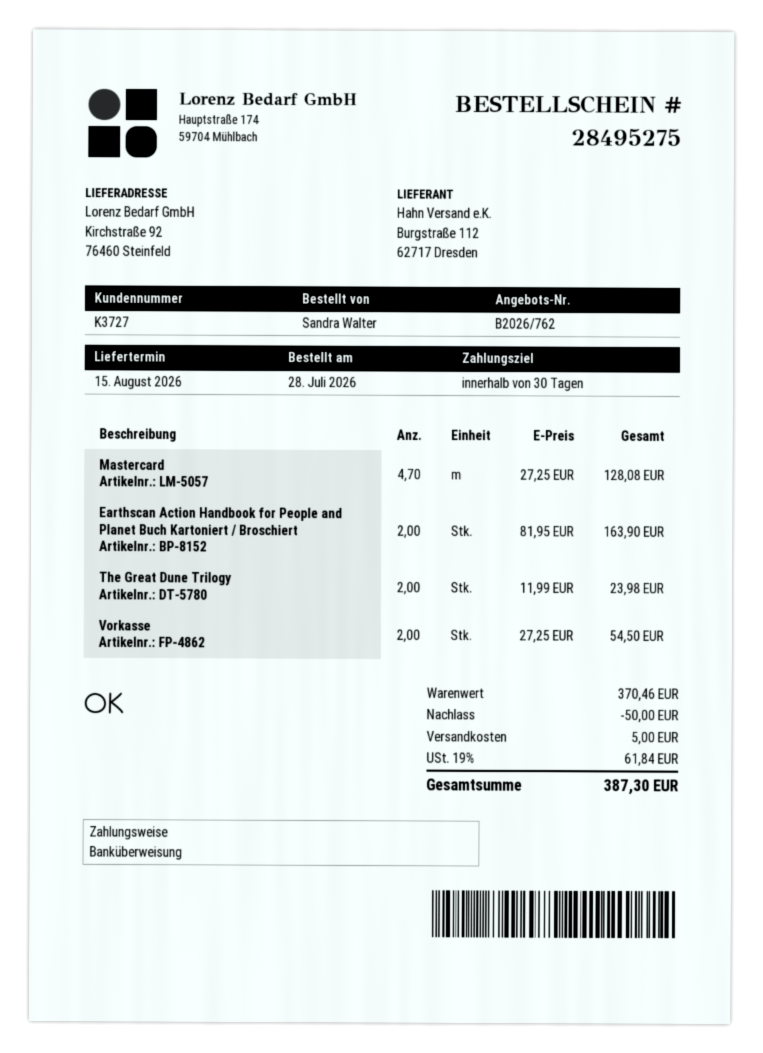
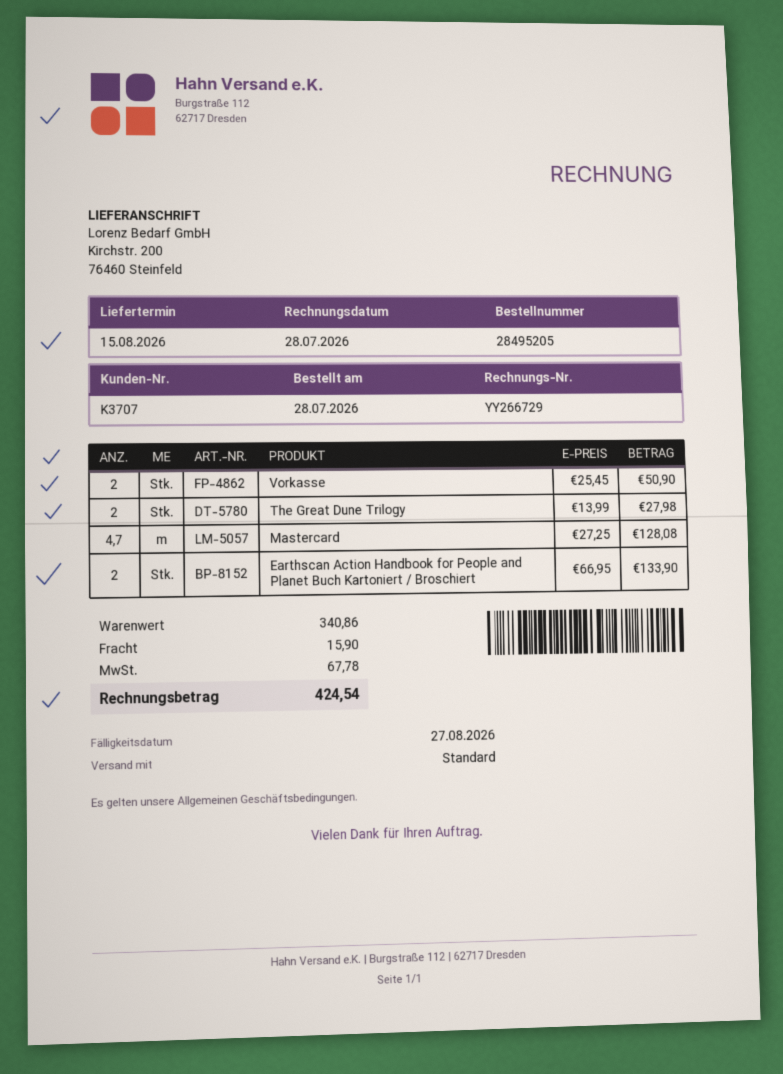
order number: 28495275 -> 28495205
customer number: K3727 -> K3707
ship to: Kirchstraße 92, 76460 Steinfeld -> Kirchstr. 200, 76460 Steinfeld
Earthscan Action Handbook for People and Planet Buch Kartoniert / Broschiert: 2 x 81.95 = 163.90 -> 2 x 66.95 = 133.90
The Great Dune Trilogy: 2 x 11.99 = 23.98 -> 2 x 13.99 = 27.98
Vorkasse: 2 x 27.25 = 54.50 -> 2 x 25.45 = 50.90
subtotal: 370.46 -> 340.86
discount: 50.00 -> none
shipping: 5.00 -> 15.90
tax: 61.84 -> 67.78
total: 387.30 -> 424.54

